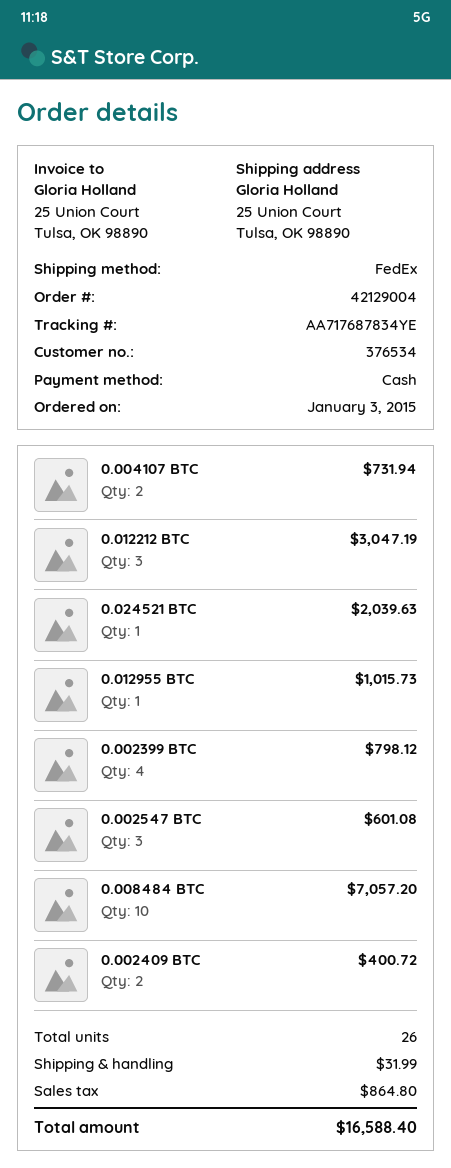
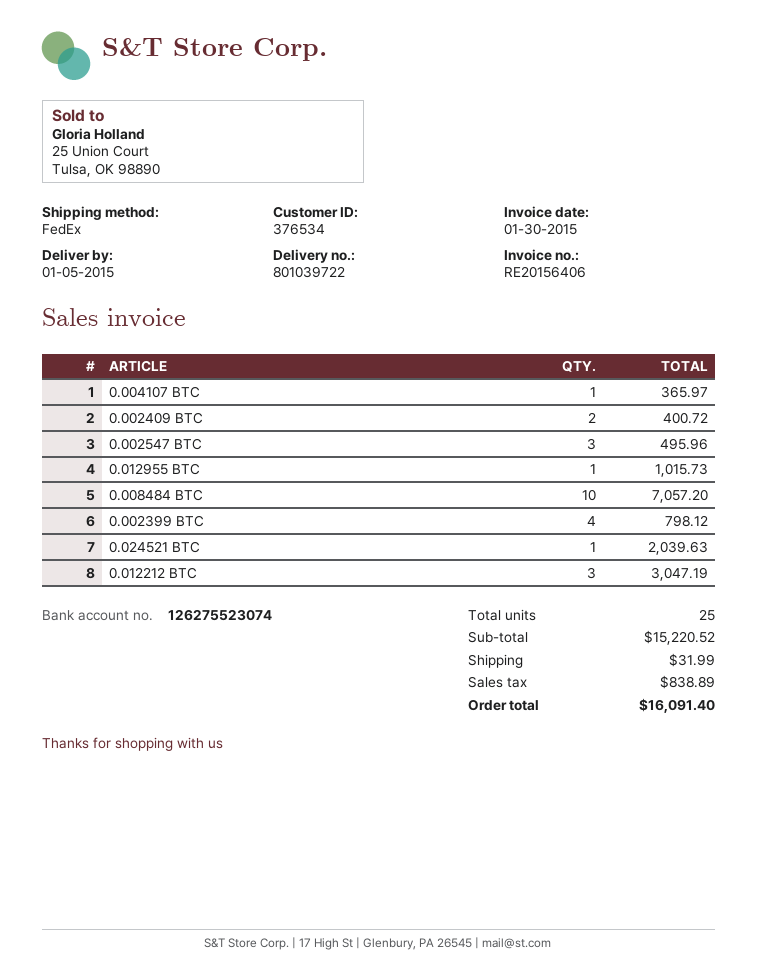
0.004107 BTC: 2 for 731.94 -> 1 for 365.97
0.002547 BTC: 3 for 601.08 -> 3 for 495.96
total quantity: 26 -> 25
tax: 864.80 -> 838.89
total: 16588.40 -> 16091.40

